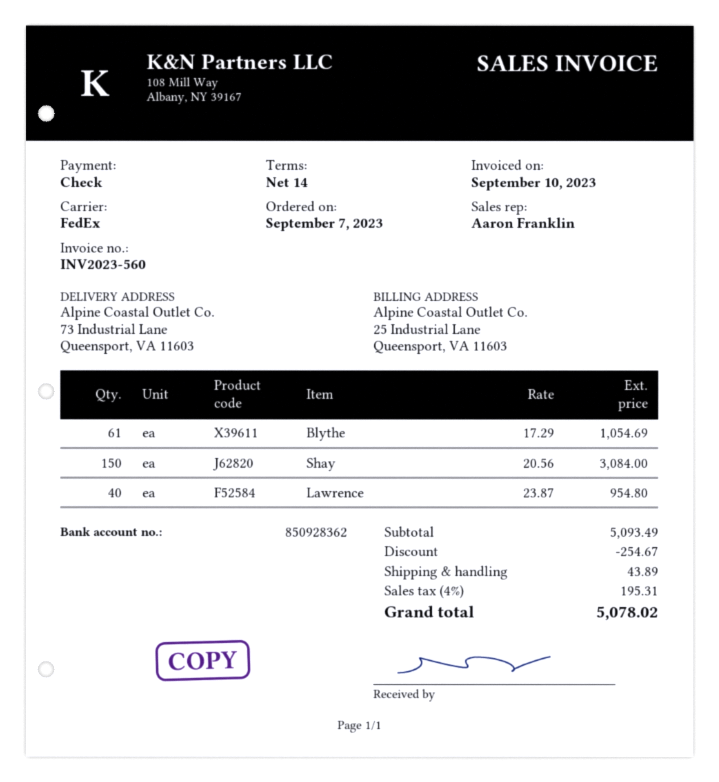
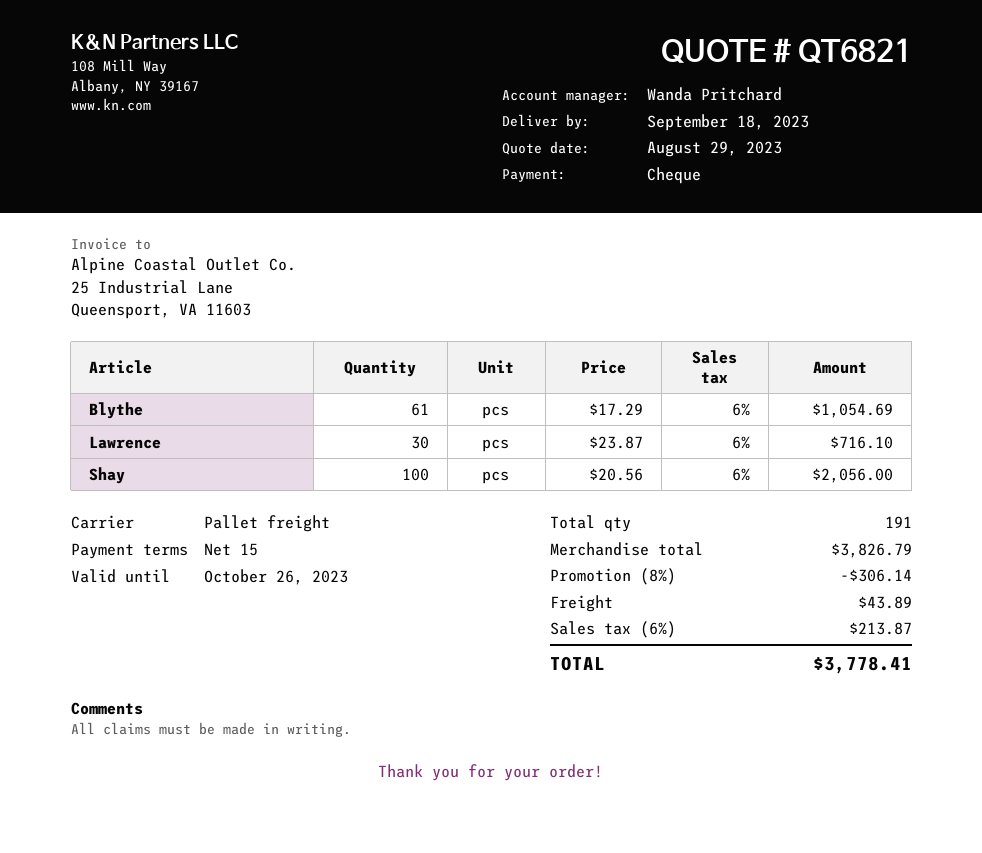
payment terms: 14 days -> 15 days
sales rep: Aaron Franklin -> Wanda Pritchard
shipping method: FedEx -> pallet freight
Shay: 150 x 20.56 = 3084.00 -> 100 x 20.56 = 2056.00
Lawrence: 40 x 23.87 = 954.80 -> 30 x 23.87 = 716.10
subtotal: 5093.49 -> 3826.79
discount: 254.67 -> 306.14
tax: 4% = 195.31 -> 6% = 213.87
total: 5078.02 -> 3778.41

